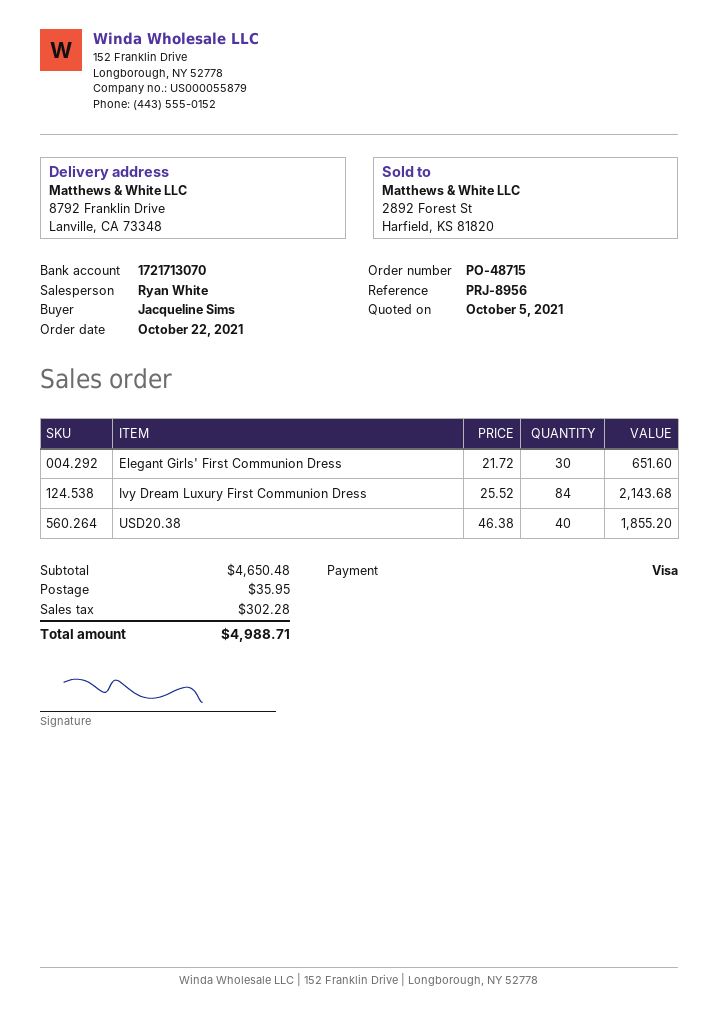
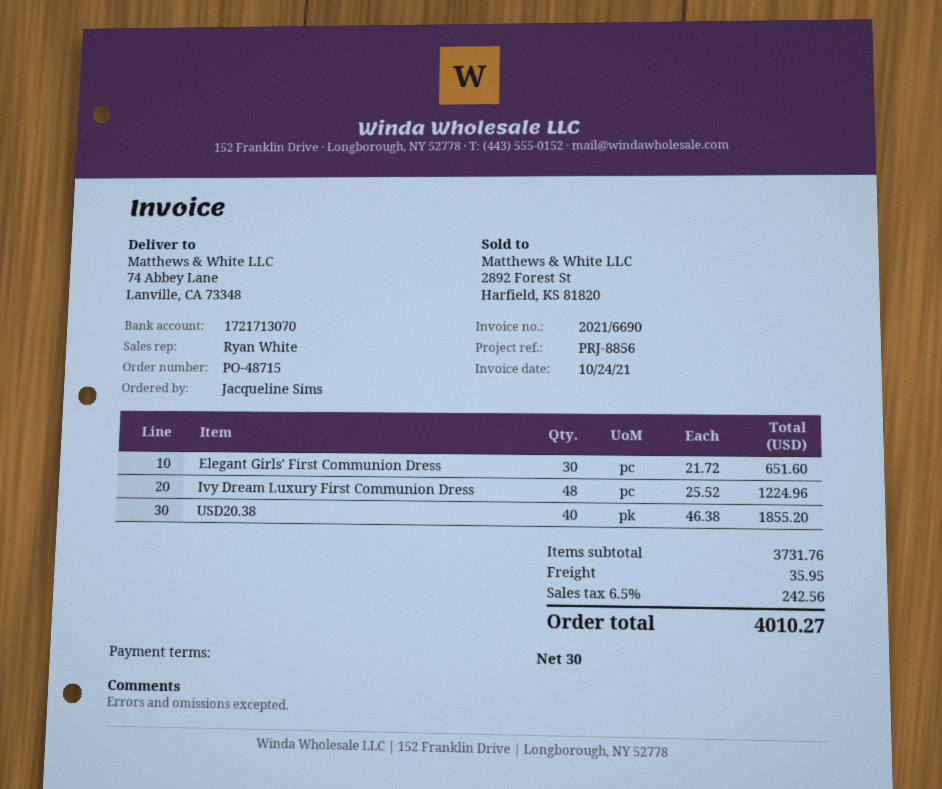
reference: PRJ-8956 -> PRJ-8856
ship to: 8792 Franklin Drive, Lanville, CA 73348 -> 74 Abbey Lane, Lanville, CA 73348
Ivy Dream Luxury First Communion Dress: 84 x 25.52 = 2143.68 -> 48 x 25.52 = 1224.96
subtotal: 4650.48 -> 3731.76
tax: 302.28 -> 242.56
total: 4988.71 -> 4010.27

